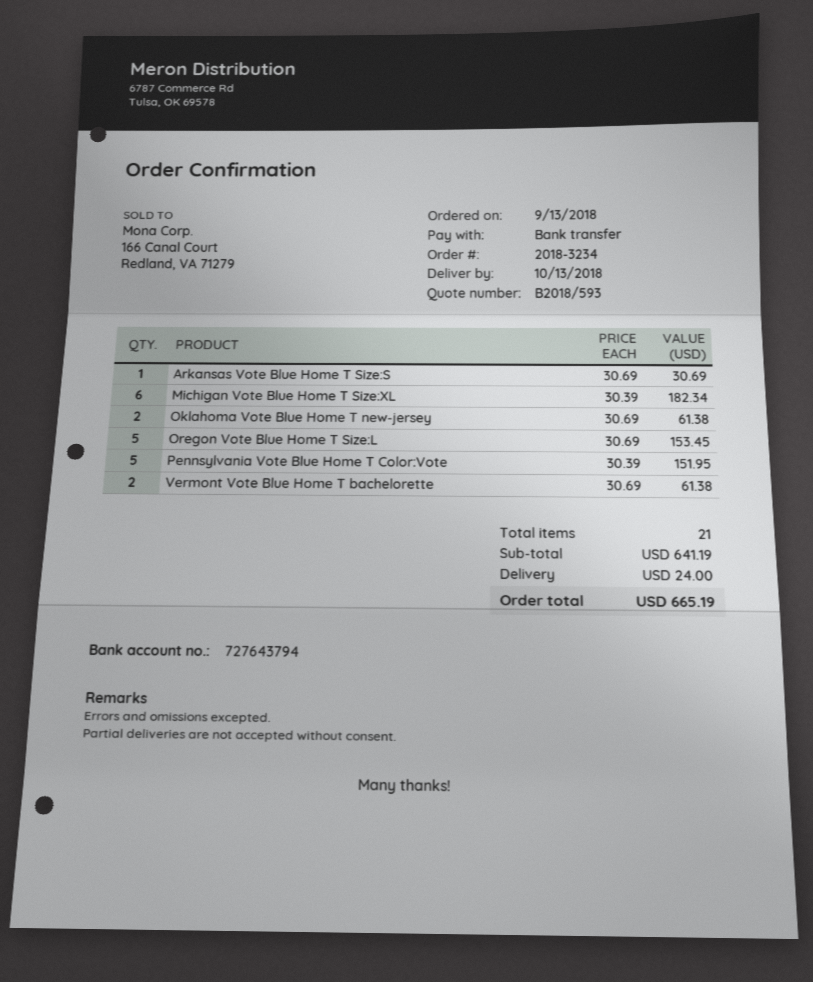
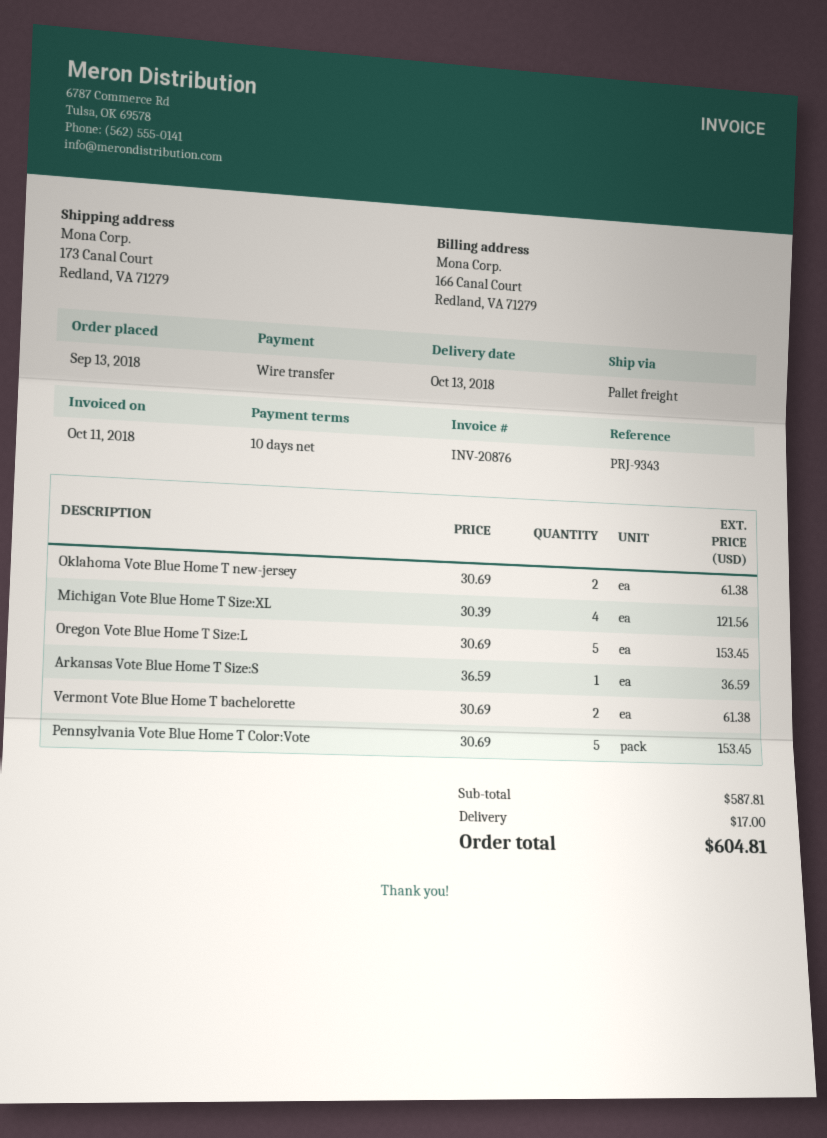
Arkansas Vote Blue Home T Size:S: 1 x 30.69 = 30.69 -> 1 x 36.59 = 36.59
Michigan Vote Blue Home T Size:XL: 6 x 30.39 = 182.34 -> 4 x 30.39 = 121.56
Pennsylvania Vote Blue Home T Color:Vote: 5 x 30.39 = 151.95 -> 5 x 30.69 = 153.45
subtotal: 641.19 -> 587.81
shipping: 24.00 -> 17.00
total: 665.19 -> 604.81

